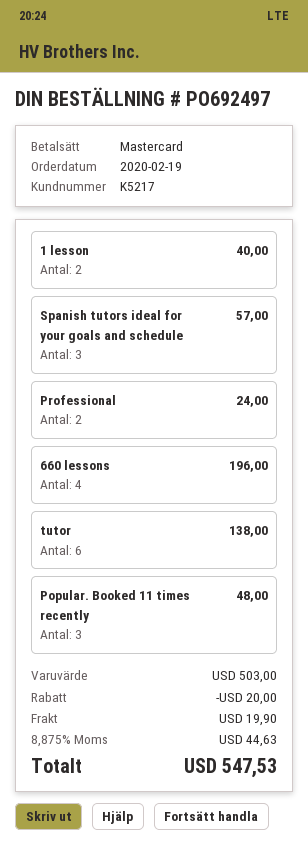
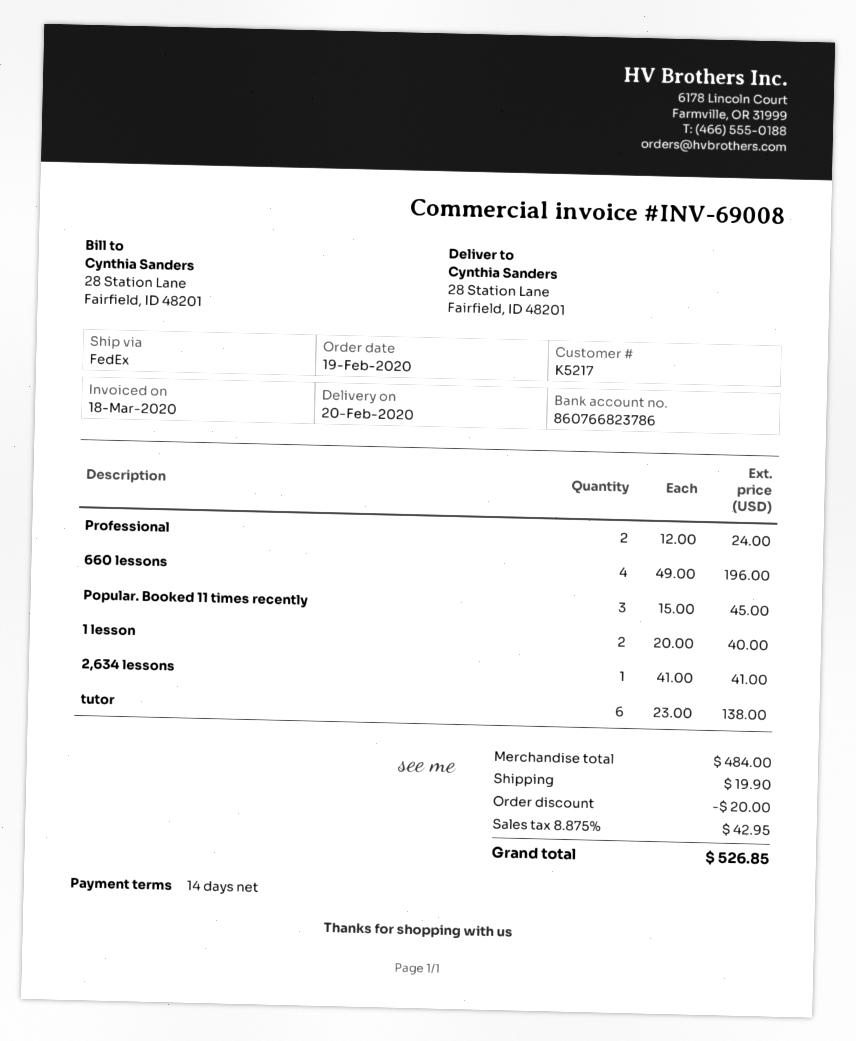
Spanish tutors ideal for your goals and schedule: 3 for 57.00 -> none
Popular. Booked 11 times recently: 3 for 48.00 -> 3 for 45.00
2,634 lessons: none -> 1 for 41.00
subtotal: 503.00 -> 484.00
tax: 8.875% = 44.63 -> 8.875% = 42.95
total: 547.53 -> 526.85

